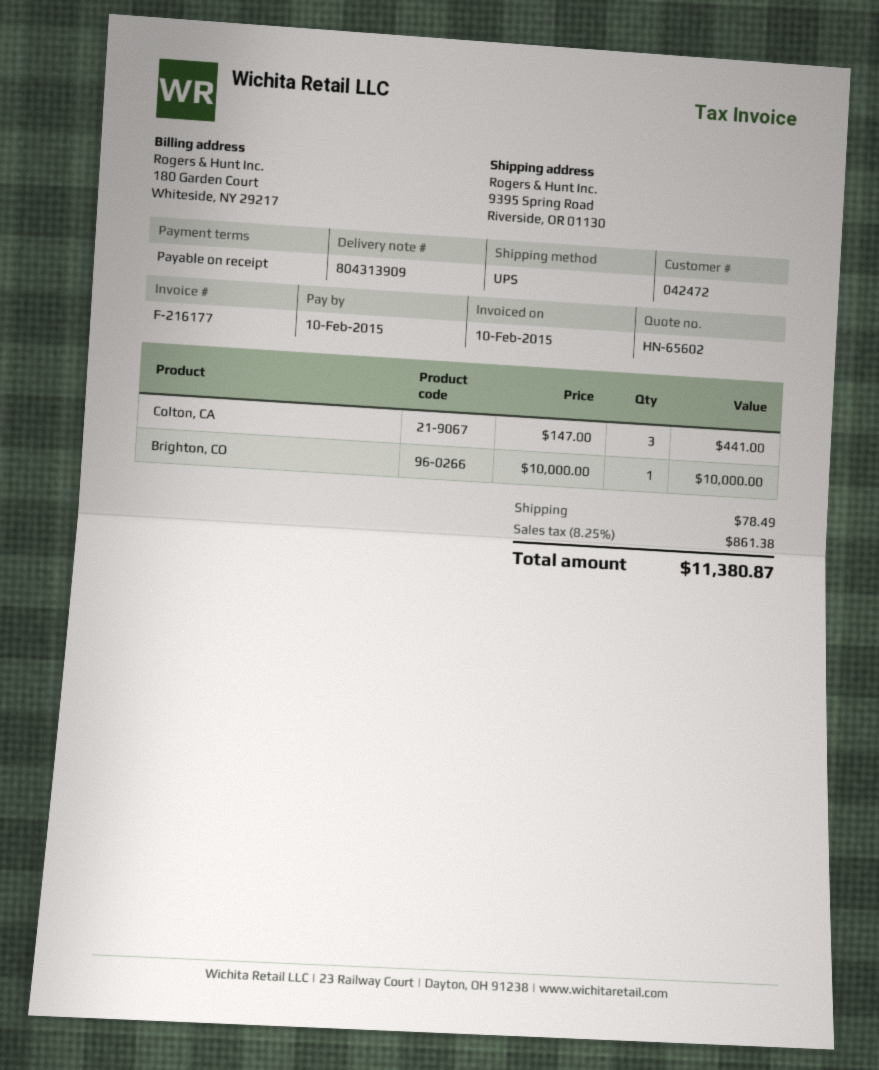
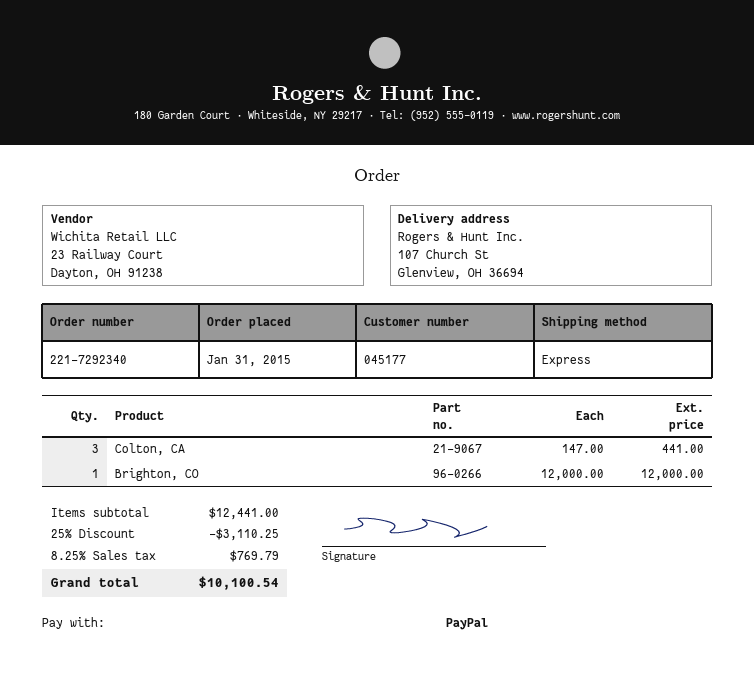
customer number: 042472 -> 045177
shipping method: UPS -> express
ship to: 9395 Spring Road, Riverside, OR 01130 -> 107 Church St, Glenview, OH 36694
Brighton, CO: 1 x 10000.00 = 10000.00 -> 1 x 12000.00 = 12000.00
discount: none -> 25% = 3110.25
shipping: 78.49 -> none
tax: 8.25% = 861.38 -> 8.25% = 769.79
total: 11380.87 -> 10100.54

